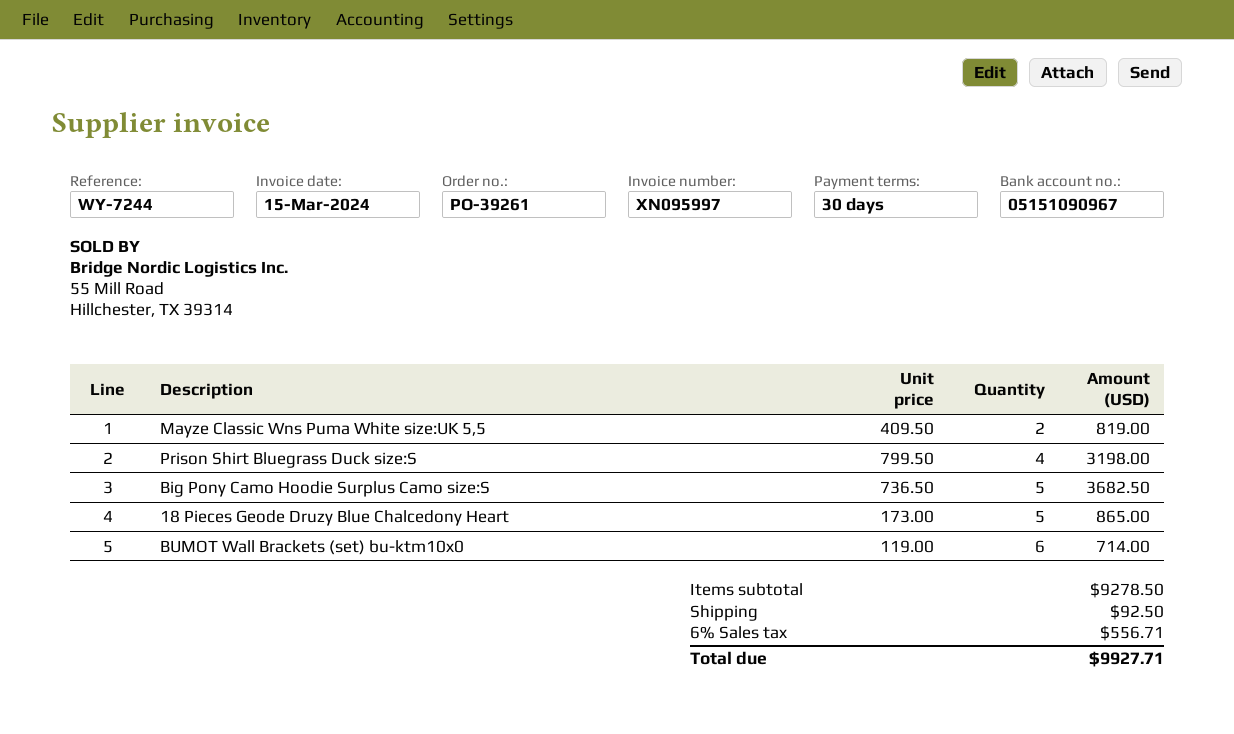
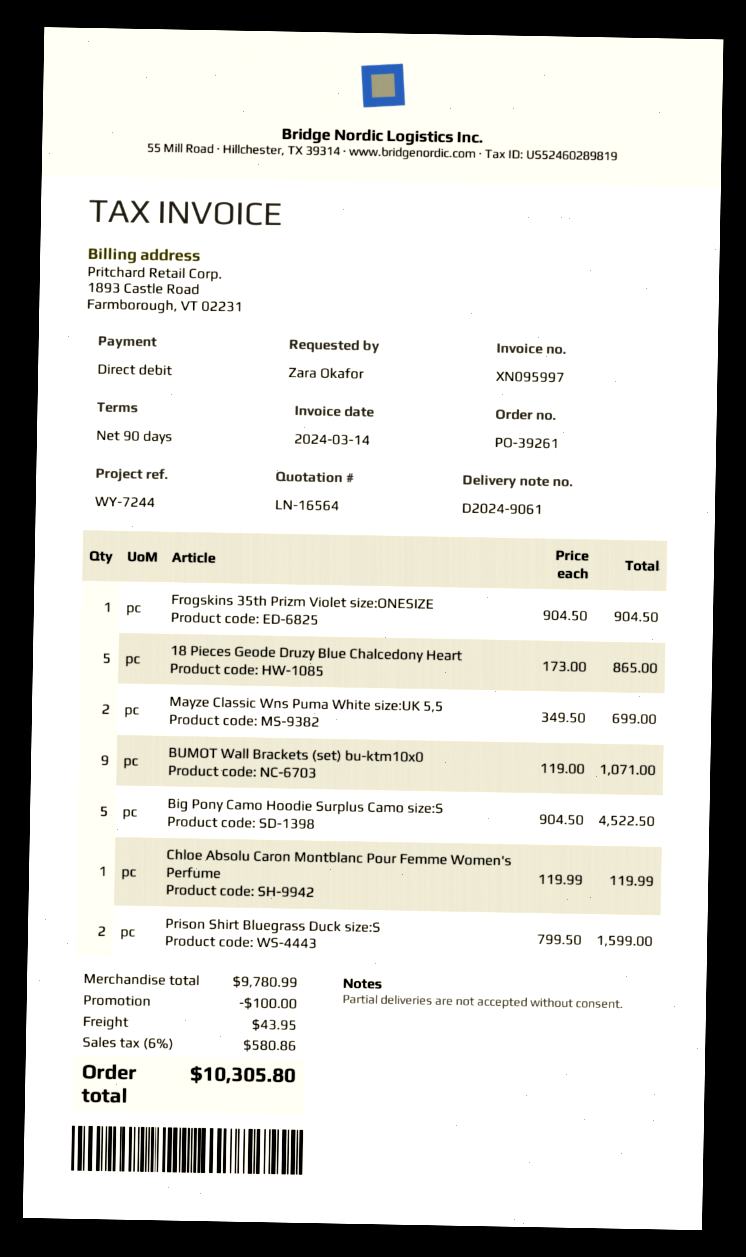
invoice date: 2024-03-15 -> 2024-03-14
payment terms: 30 days -> 90 days
Mayze Classic Wns Puma White size:UK 5,5: 2 x 409.50 = 819.00 -> 2 x 349.50 = 699.00
Prison Shirt Bluegrass Duck size:S: 4 x 799.50 = 3198.00 -> 2 x 799.50 = 1599.00
Big Pony Camo Hoodie Surplus Camo size:S: 5 x 736.50 = 3682.50 -> 5 x 904.50 = 4522.50
BUMOT Wall Brackets (set) bu-ktm10x0: 6 x 119.00 = 714.00 -> 9 x 119.00 = 1071.00
Frogskins 35th Prizm Violet size:ONESIZE: none -> 1 x 904.50 = 904.50
Chloe Absolu Caron Montblanc Pour Femme Women's Perfume: none -> 1 x 119.99 = 119.99
subtotal: 9278.50 -> 9780.99
discount: none -> 100.00
shipping: 92.50 -> 43.95
tax: 6% = 556.71 -> 6% = 580.86
total: 9927.71 -> 10305.80

